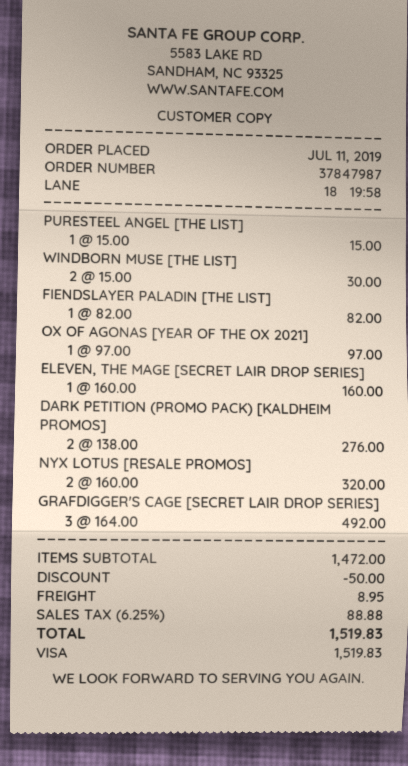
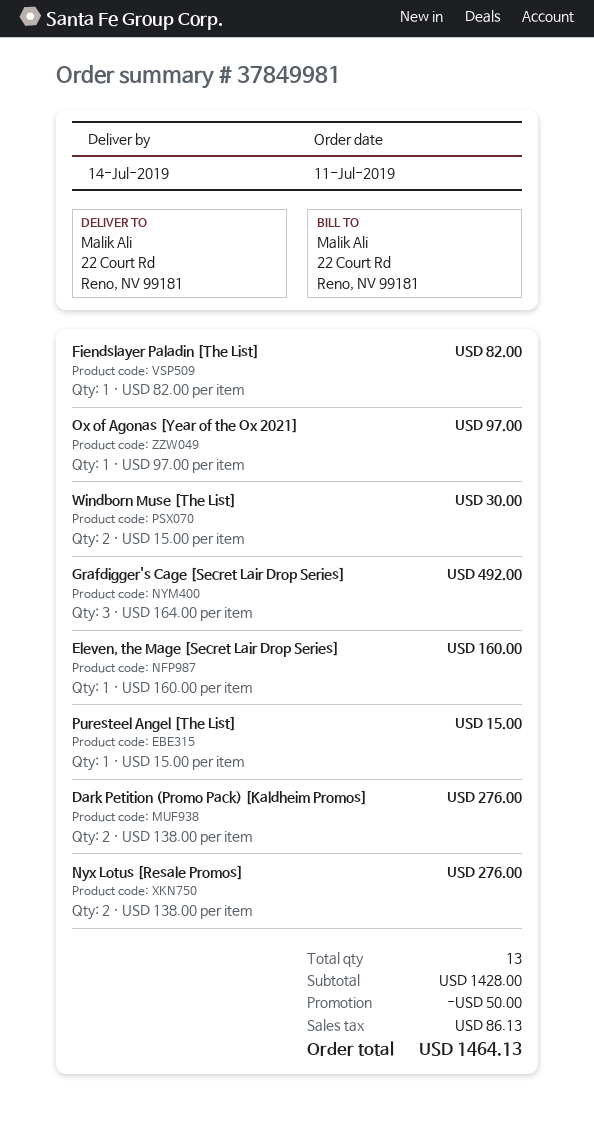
order number: 37847987 -> 37849981
NYX LOTUS [RESALE PROMOS]: 2 x 160.00 = 320.00 -> 2 x 138.00 = 276.00
subtotal: 1472.00 -> 1428.00
shipping: 8.95 -> none
tax: 88.88 -> 86.13
total: 1519.83 -> 1464.13

